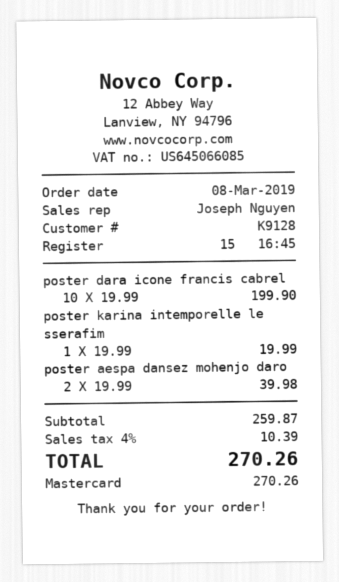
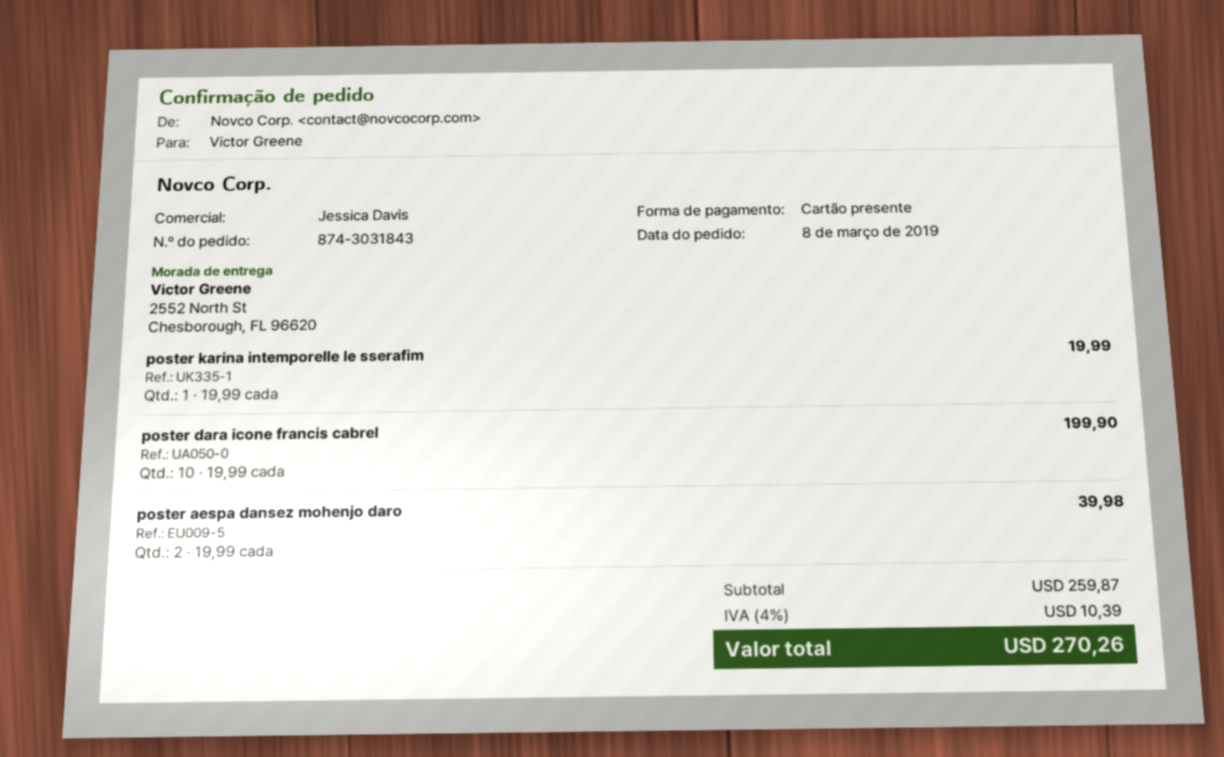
sales rep: Joseph Nguyen -> Jessica Davis
payment method: Mastercard -> gift card

